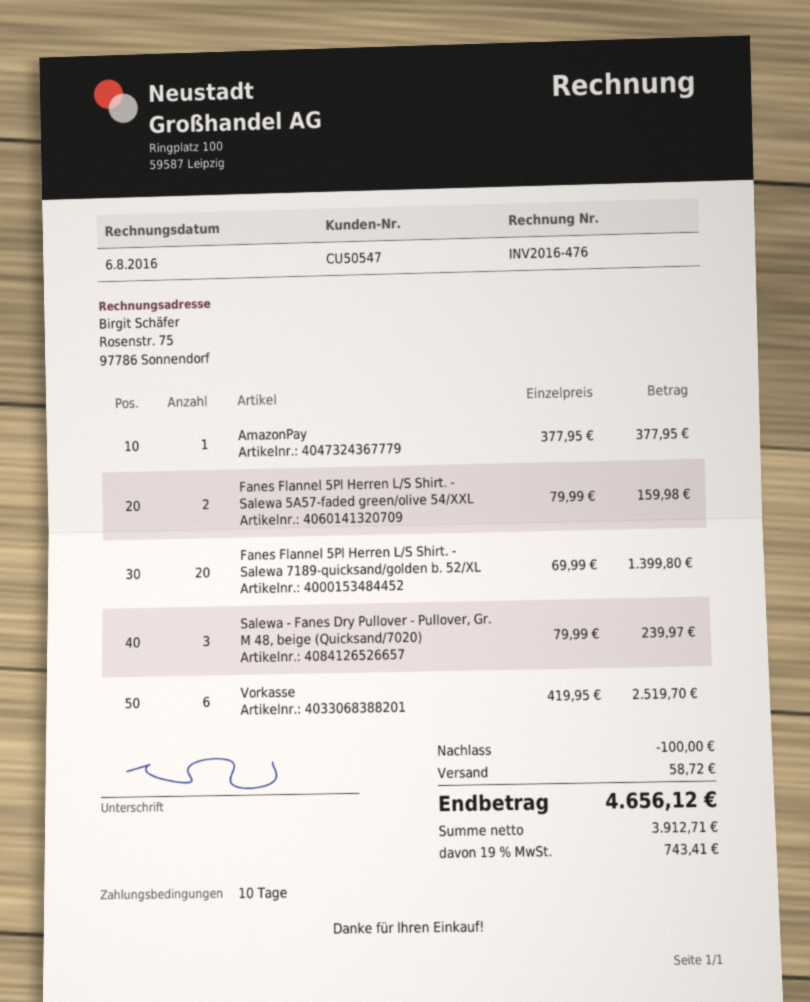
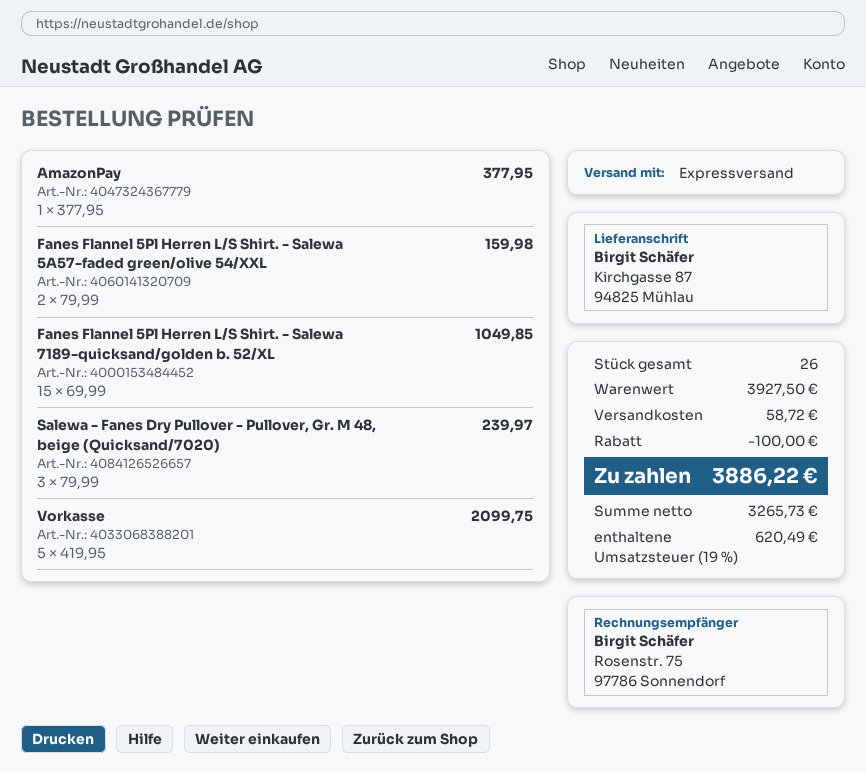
Fanes Flannel 5Pl Herren L/S Shirt. - Salewa 7189-quicksand/golden b. 52/XL: 20 x 69.99 = 1399.80 -> 15 x 69.99 = 1049.85
Vorkasse: 6 x 419.95 = 2519.70 -> 5 x 419.95 = 2099.75
net: 3912.71 -> 3265.73
tax: 19% = 743.41 -> 19% = 620.49
total: 4656.12 -> 3886.22

